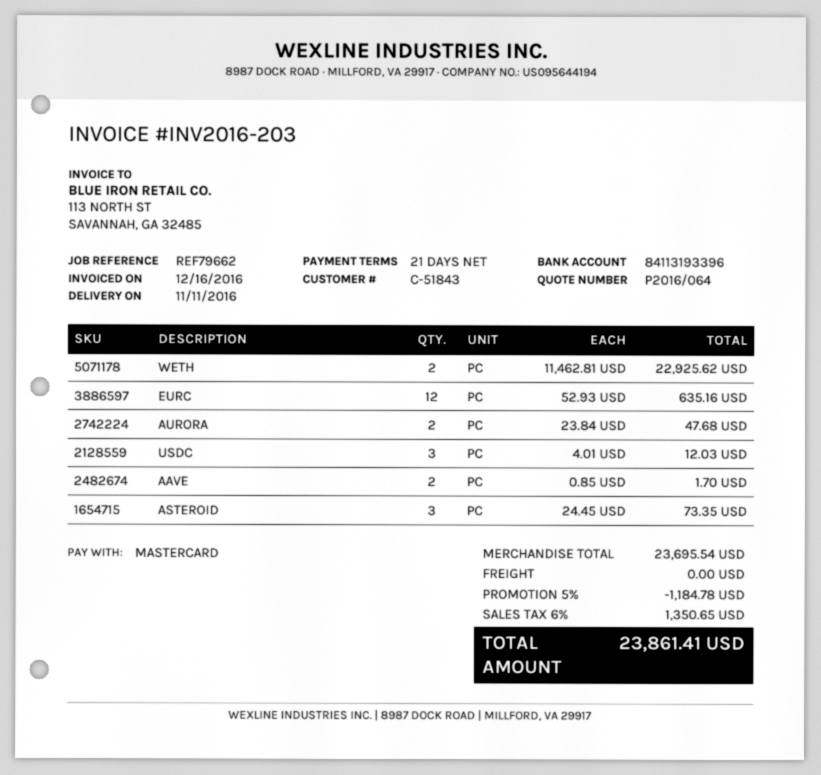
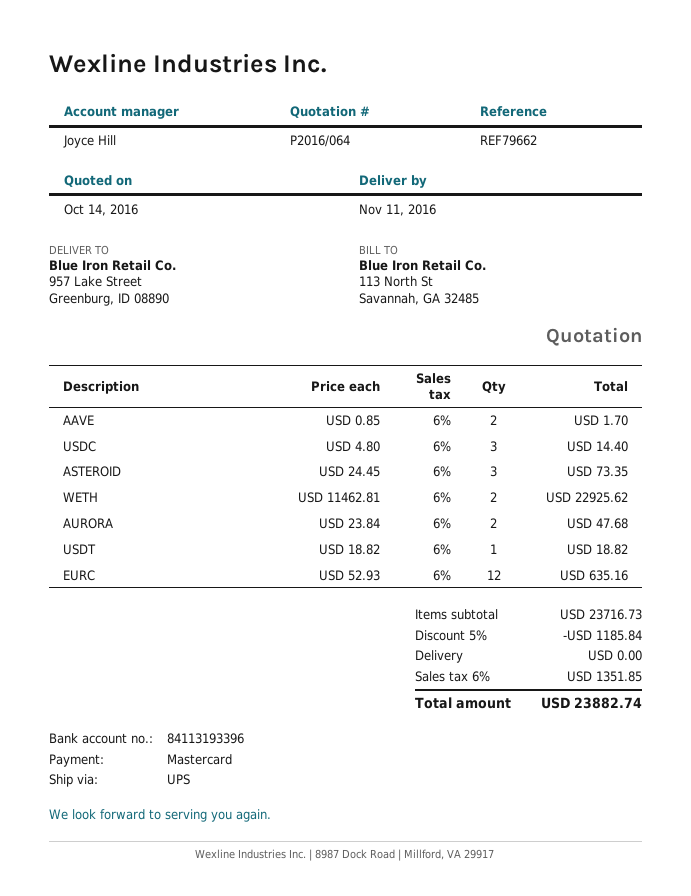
USDC: 3 x 4.01 = 12.03 -> 3 x 4.80 = 14.40
USDT: none -> 1 x 18.82 = 18.82
subtotal: 23695.54 -> 23716.73
discount: 5% = 1184.78 -> 5% = 1185.84
tax: 6% = 1350.65 -> 6% = 1351.85
total: 23861.41 -> 23882.74

